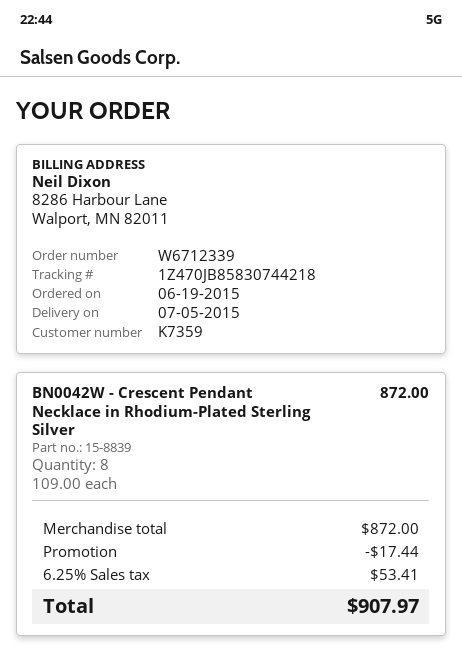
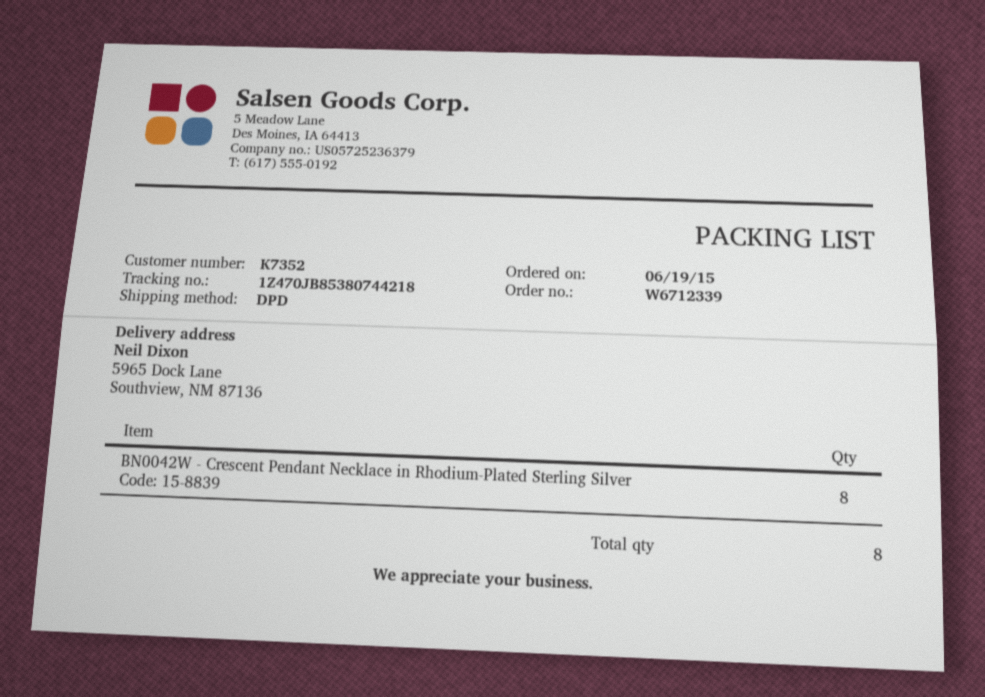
customer number: K7359 -> K7352
tracking number: 1Z470JB85830744218 -> 1Z470JB85380744218

